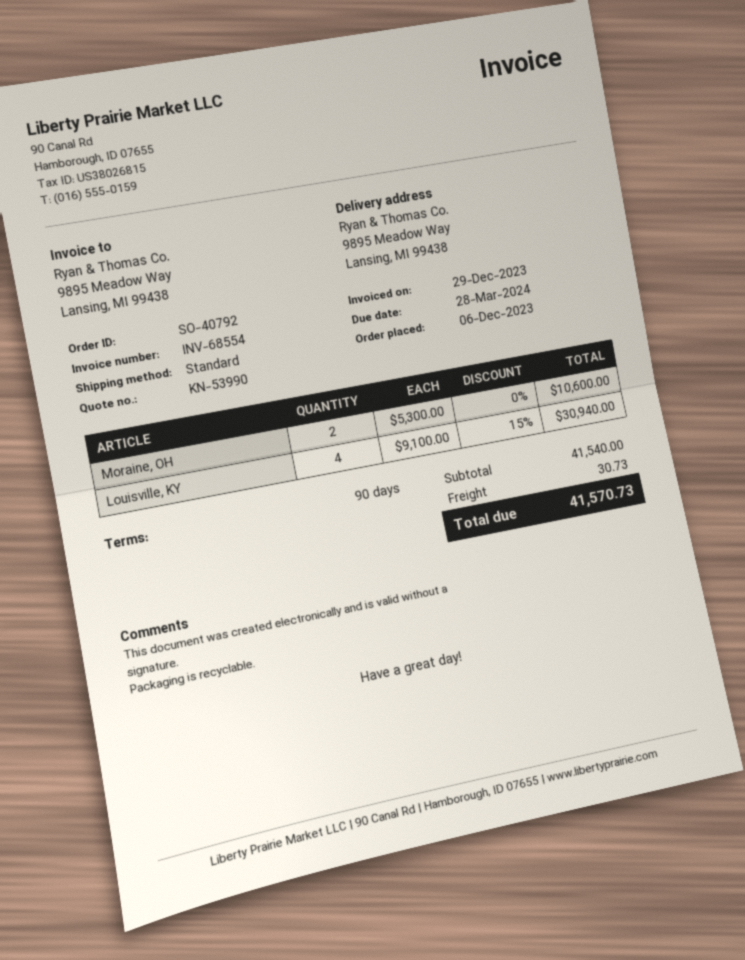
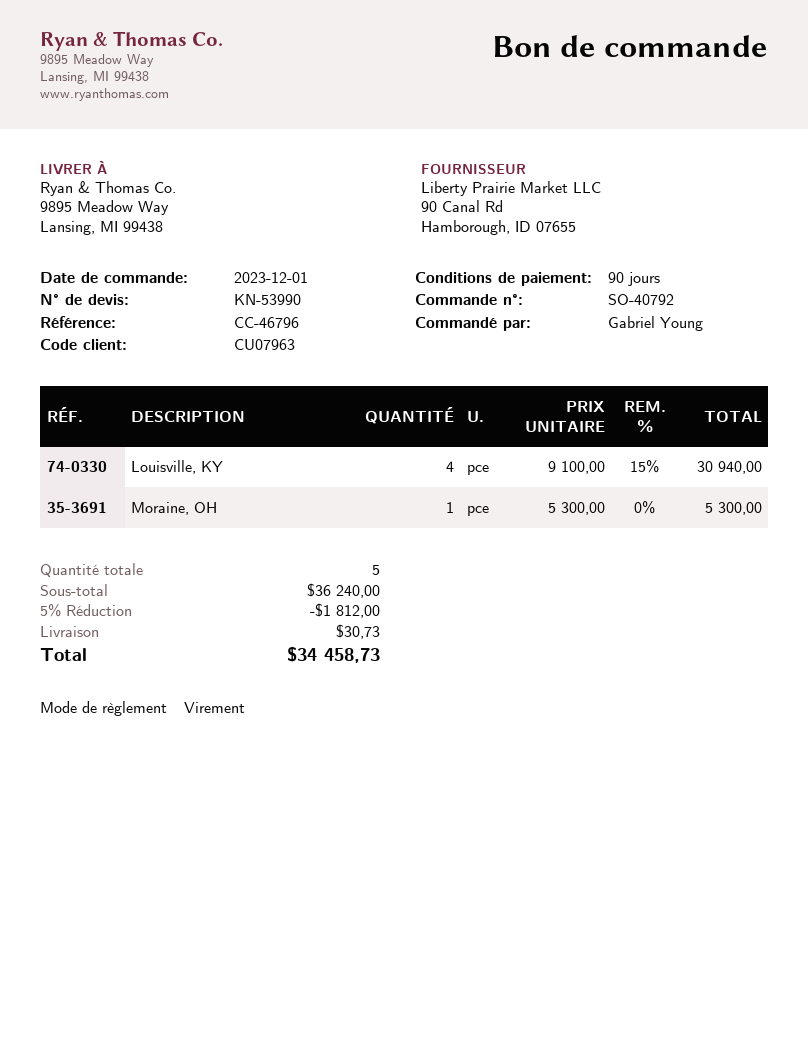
order date: 2023-12-06 -> 2023-12-01
Moraine, OH: 2 x 5300.00 = 10600.00 -> 1 x 5300.00 = 5300.00
subtotal: 41540.00 -> 36240.00
discount: none -> 5% = 1812.00
total: 41570.73 -> 34458.73

